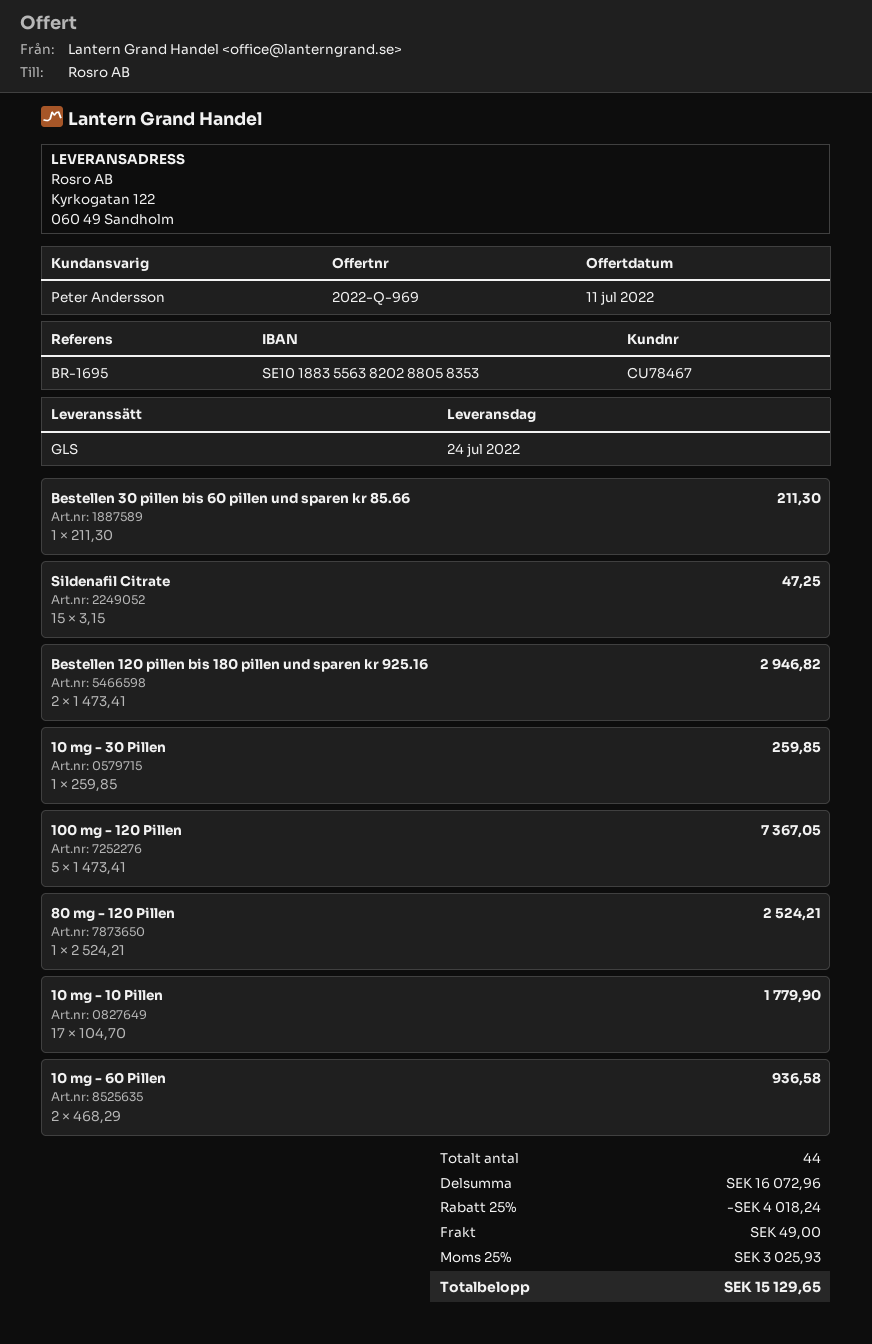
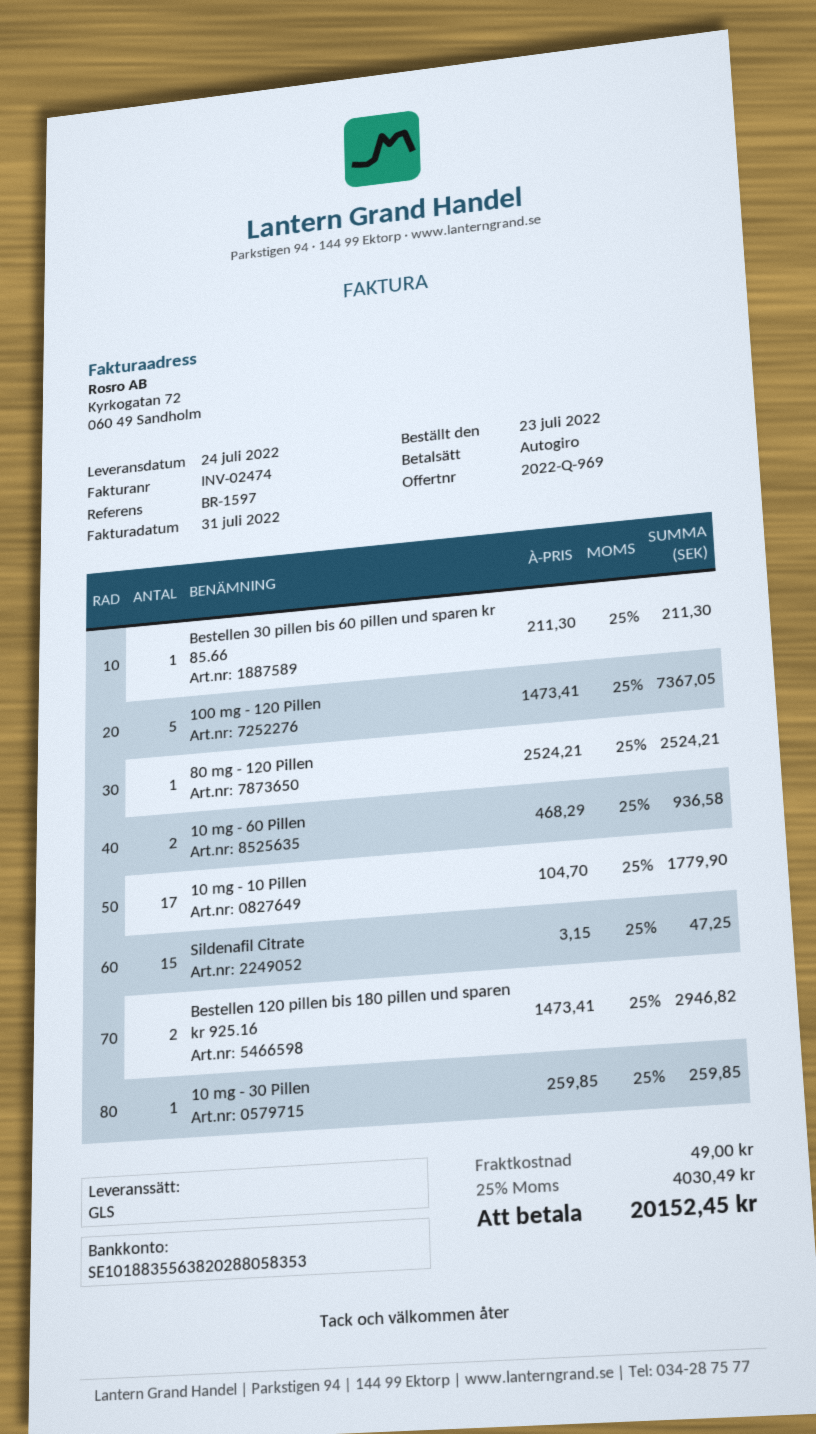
reference: BR-1695 -> BR-1597
discount: 25% = 4018.24 -> none
tax: 25% = 3025.93 -> 25% = 4030.49
total: 15129.65 -> 20152.45

